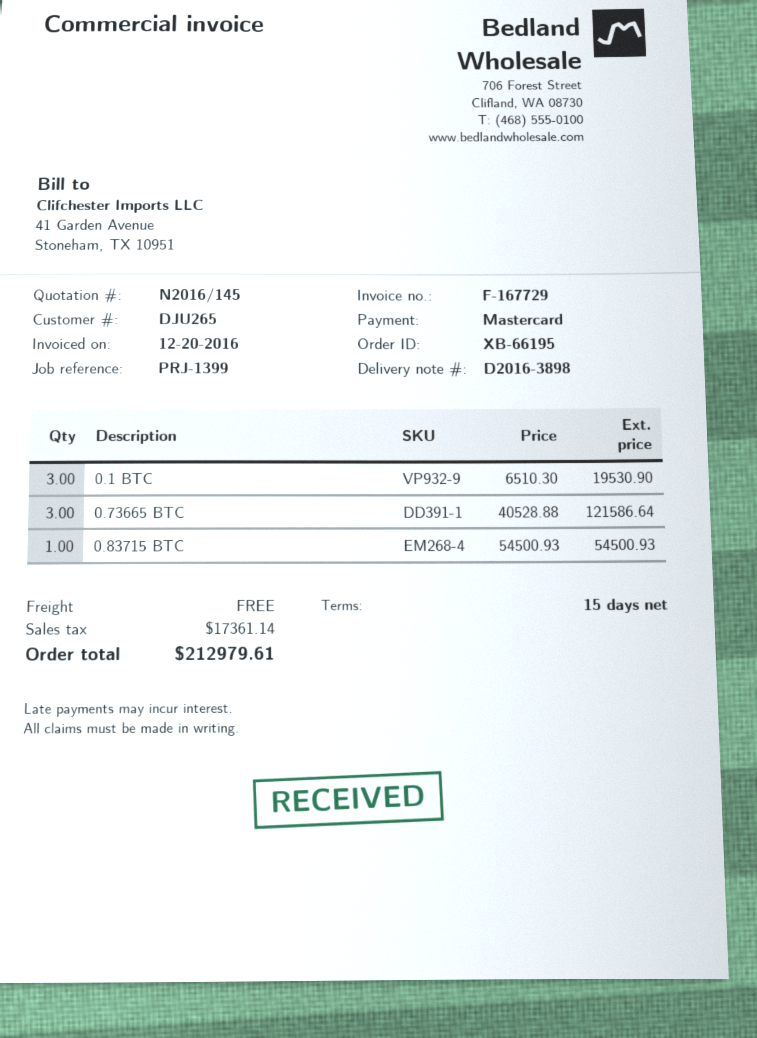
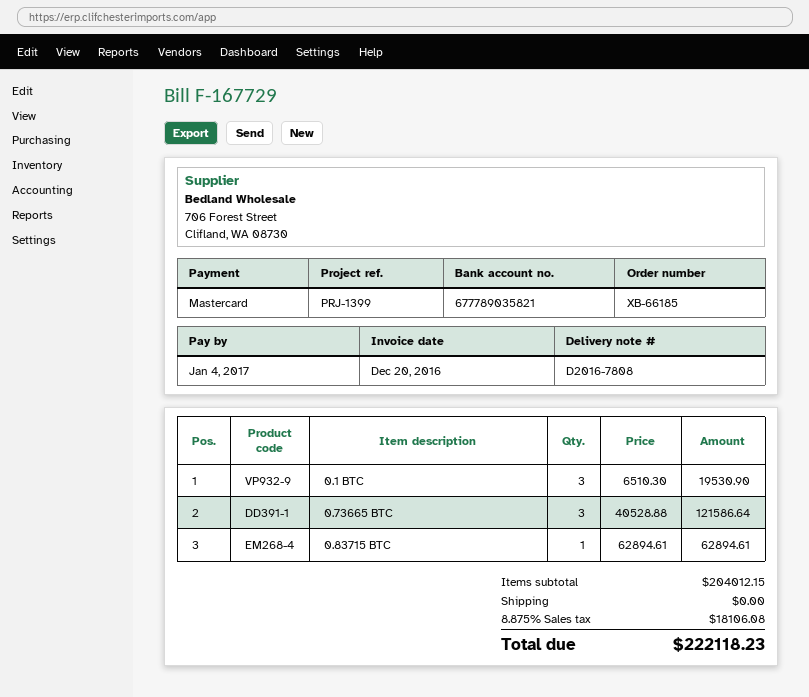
order number: XB-66195 -> XB-66185
delivery note number: D2016-3898 -> D2016-7808
0.83715 BTC: 1 x 54500.93 = 54500.93 -> 1 x 62894.61 = 62894.61
tax: 17361.14 -> 18106.08
total: 212979.61 -> 222118.23

